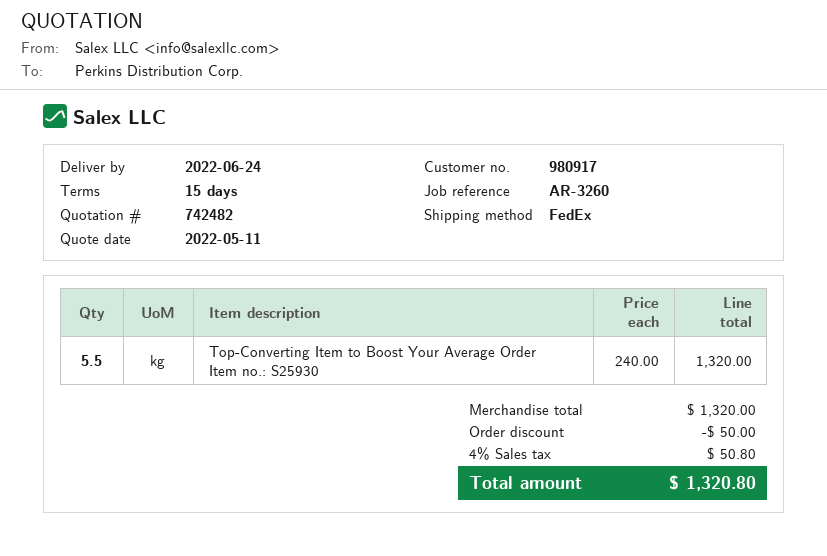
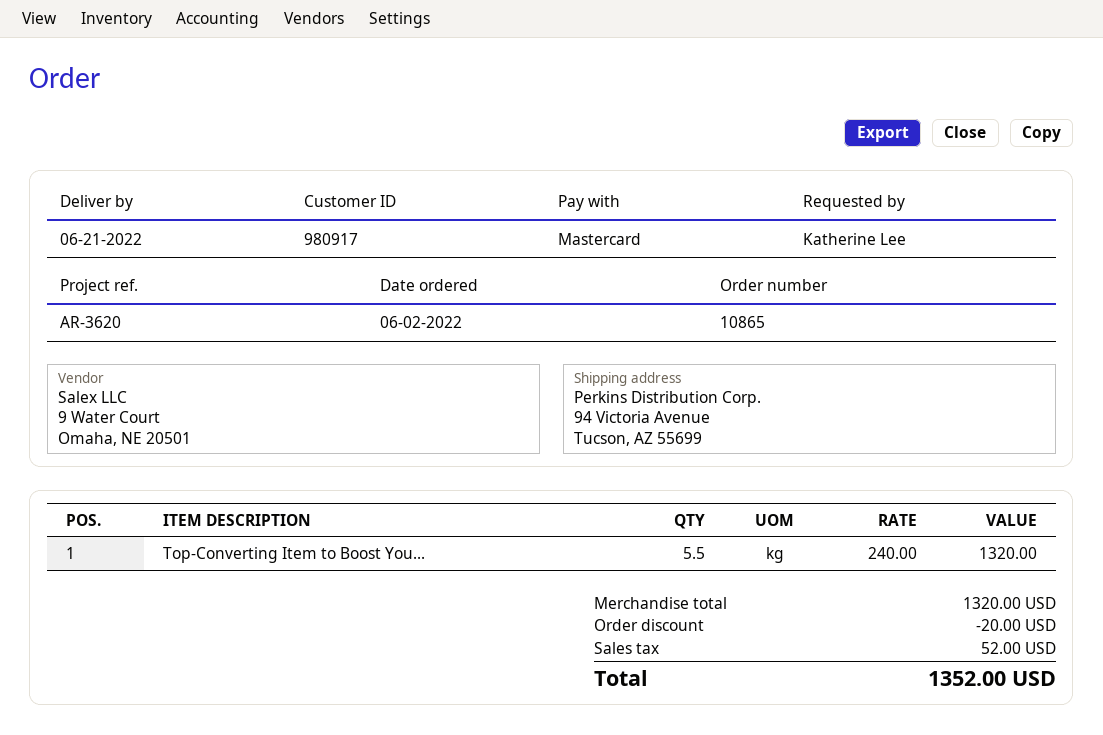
delivery date: 2022-06-24 -> 2022-06-21
reference: AR-3260 -> AR-3620
discount: 50.00 -> 20.00
tax: 50.80 -> 52.00
total: 1320.80 -> 1352.00

